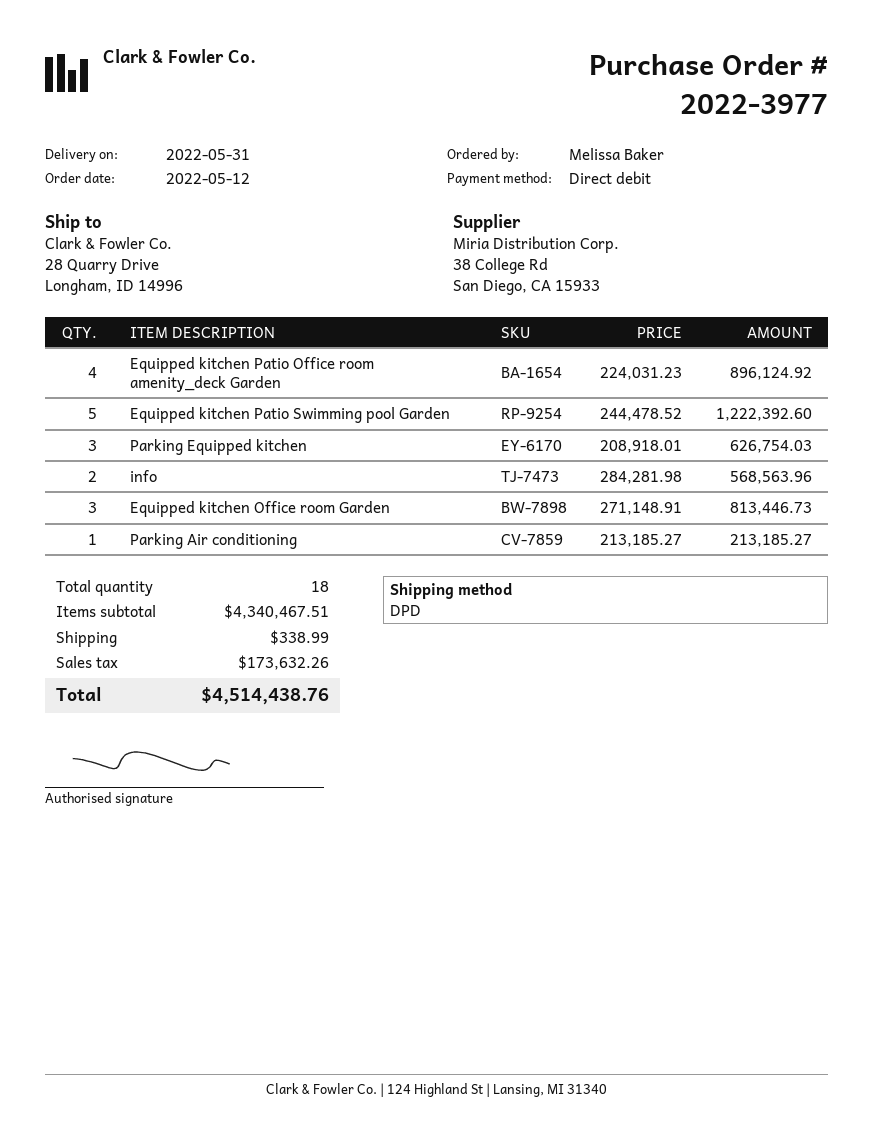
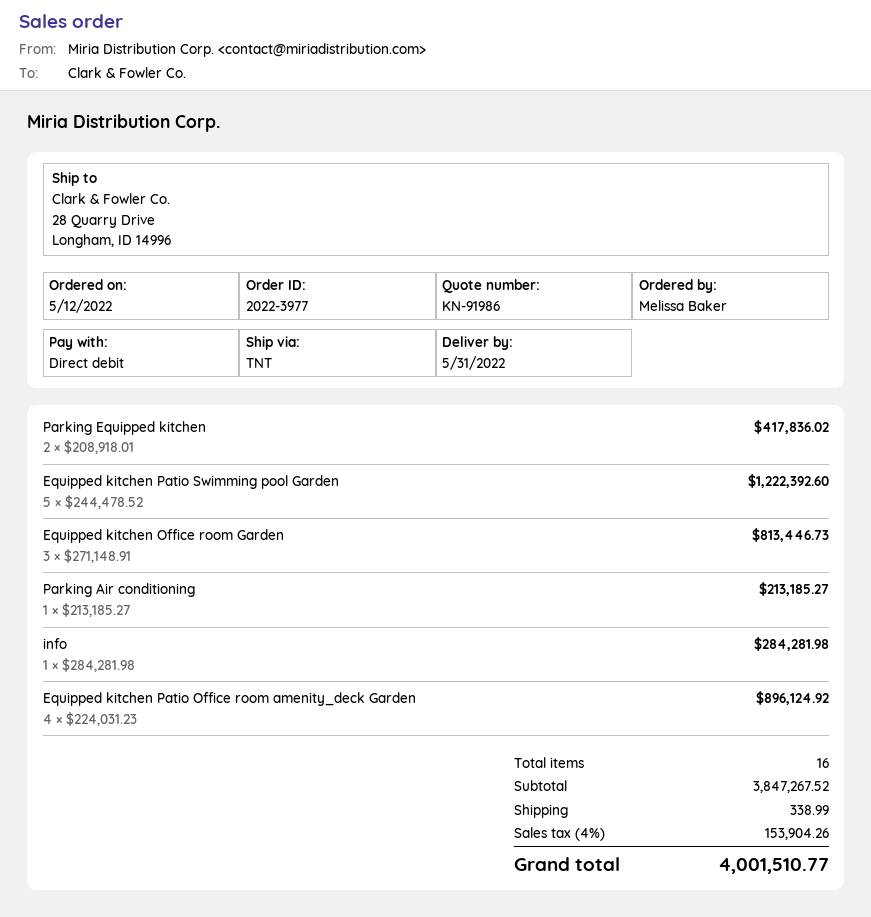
shipping method: DPD -> TNT
Parking Equipped kitchen: 3 x 208918.01 = 626754.03 -> 2 x 208918.01 = 417836.02
info: 2 x 284281.98 = 568563.96 -> 1 x 284281.98 = 284281.98
total quantity: 18 -> 16
subtotal: 4340467.51 -> 3847267.52
tax: 173632.26 -> 153904.26
total: 4514438.76 -> 4001510.77

